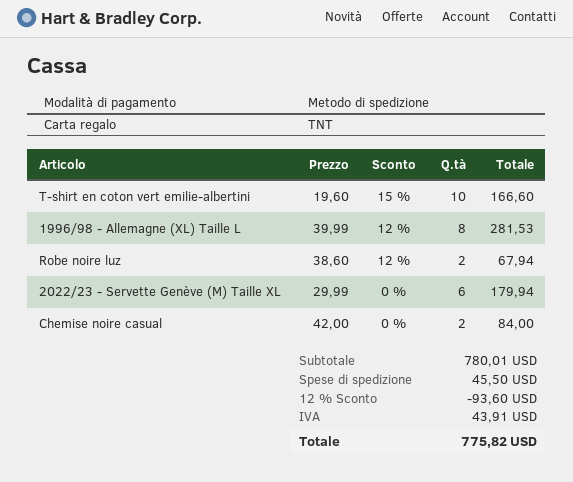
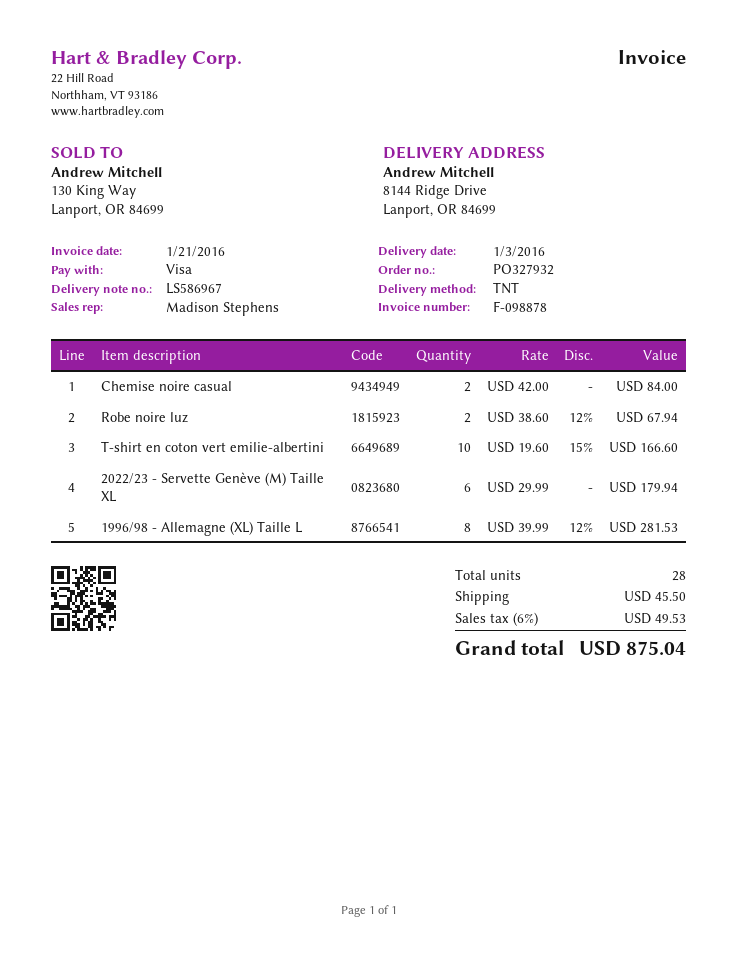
payment method: gift card -> Visa
discount: 12% = 93.60 -> none
tax: 43.91 -> 49.53
total: 775.82 -> 875.04

